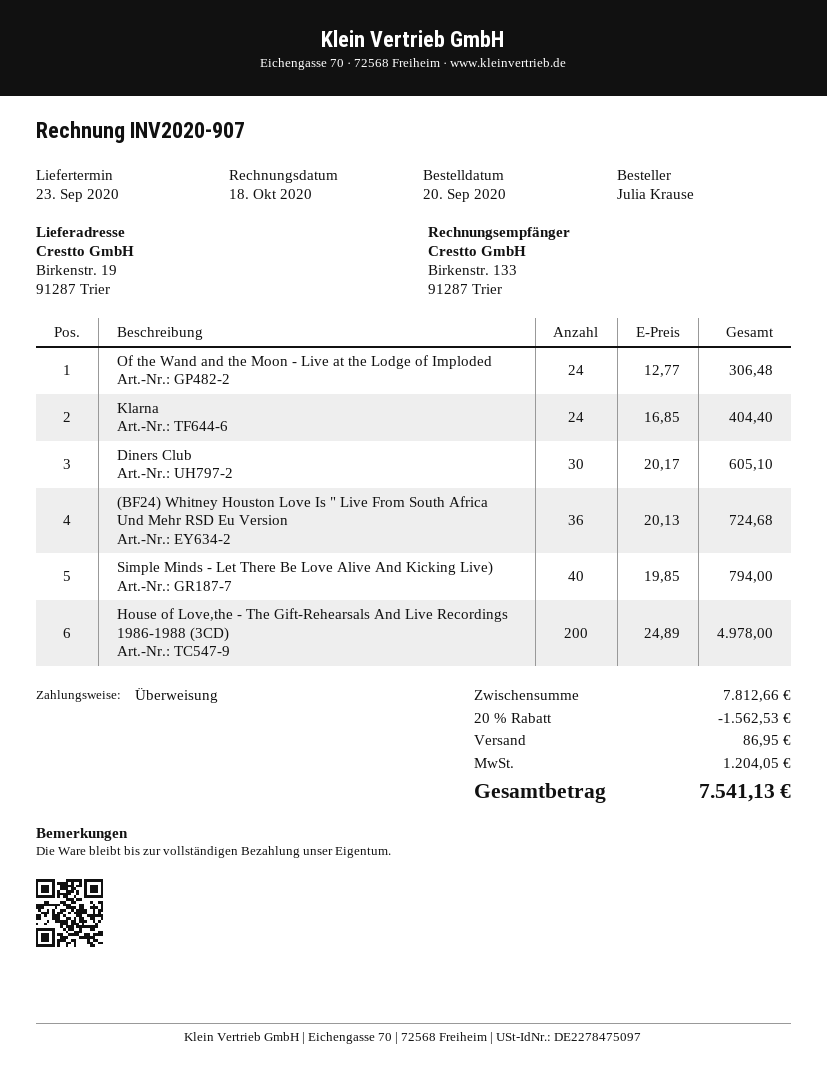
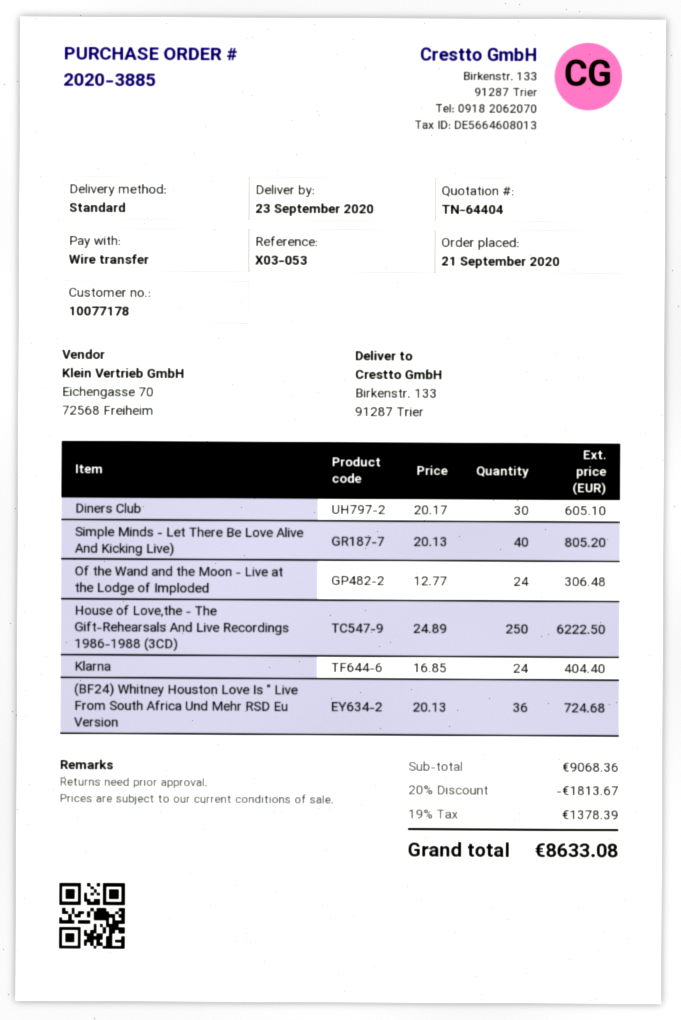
order date: 2020-09-20 -> 2020-09-21
ship to: Birkenstr. 19, 91287 Trier -> Birkenstr. 133, 91287 Trier
Simple Minds - Let There Be Love Alive And Kicking Live): 40 x 19.85 = 794.00 -> 40 x 20.13 = 805.20
House of Love,the - The Gift-Rehearsals And Live Recordings 1986-1988 (3CD): 200 x 24.89 = 4978.00 -> 250 x 24.89 = 6222.50
subtotal: 7812.66 -> 9068.36
discount: 20% = 1562.53 -> 20% = 1813.67
shipping: 86.95 -> none
tax: 1204.05 -> 1378.39
total: 7541.13 -> 8633.08

